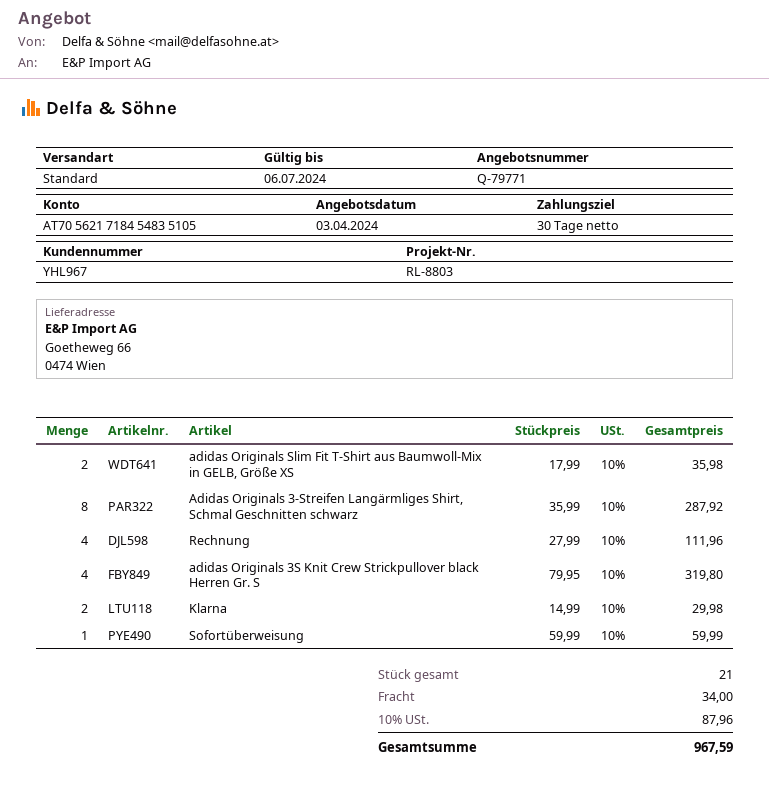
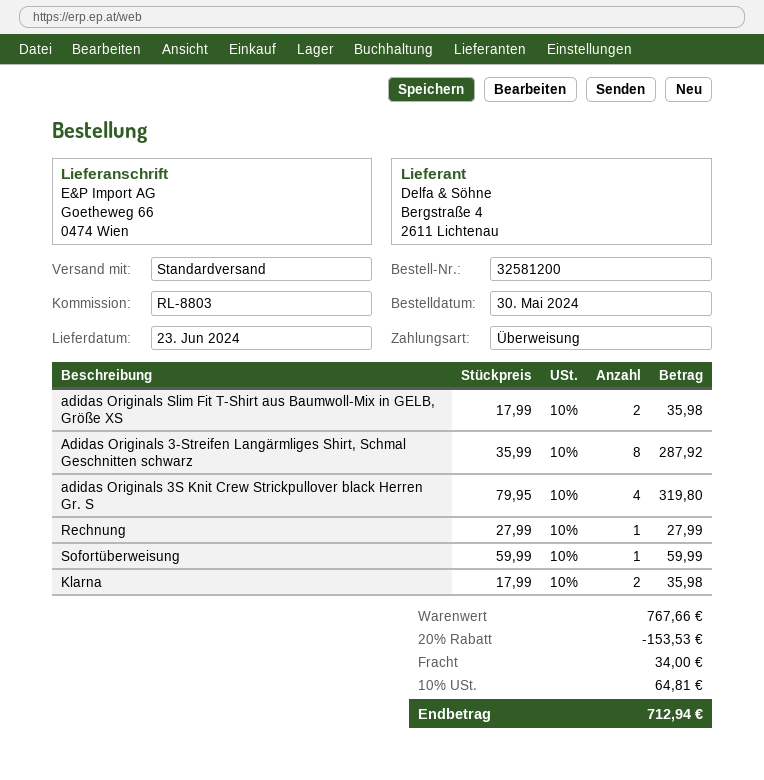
Rechnung: 4 x 27.99 = 111.96 -> 1 x 27.99 = 27.99
Klarna: 2 x 14.99 = 29.98 -> 2 x 17.99 = 35.98
discount: none -> 20% = 153.53
tax: 10% = 87.96 -> 10% = 64.81
total: 967.59 -> 712.94

